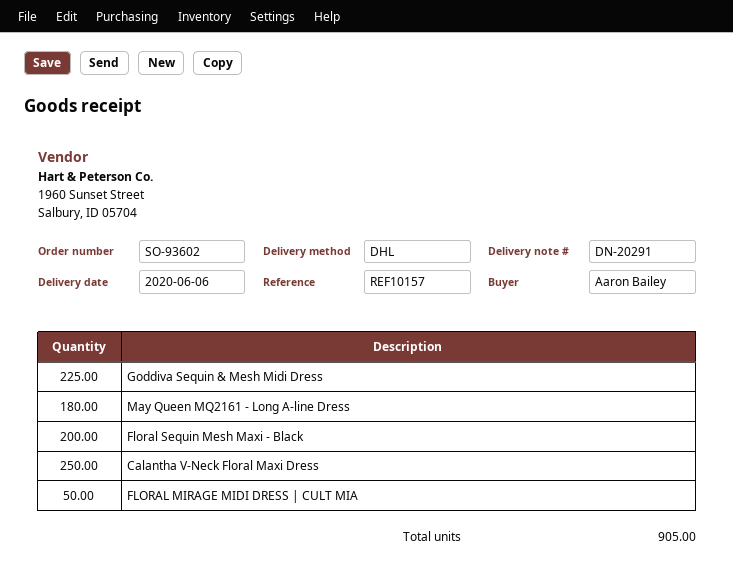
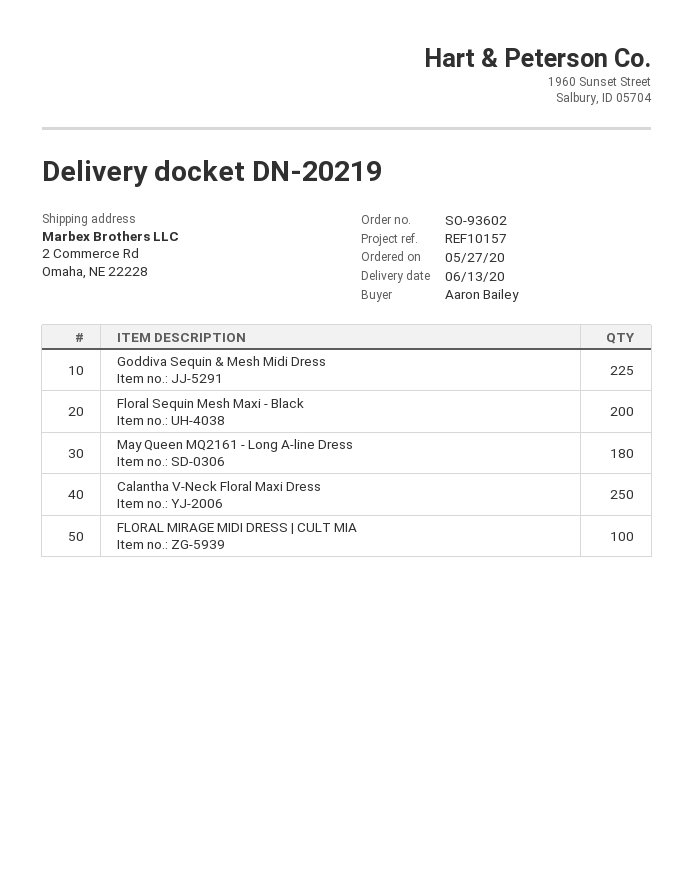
delivery note number: DN-20291 -> DN-20219
delivery date: 2020-06-06 -> 2020-06-13
FLORAL MIRAGE MIDI DRESS | CULT MIA: 50 -> 100

